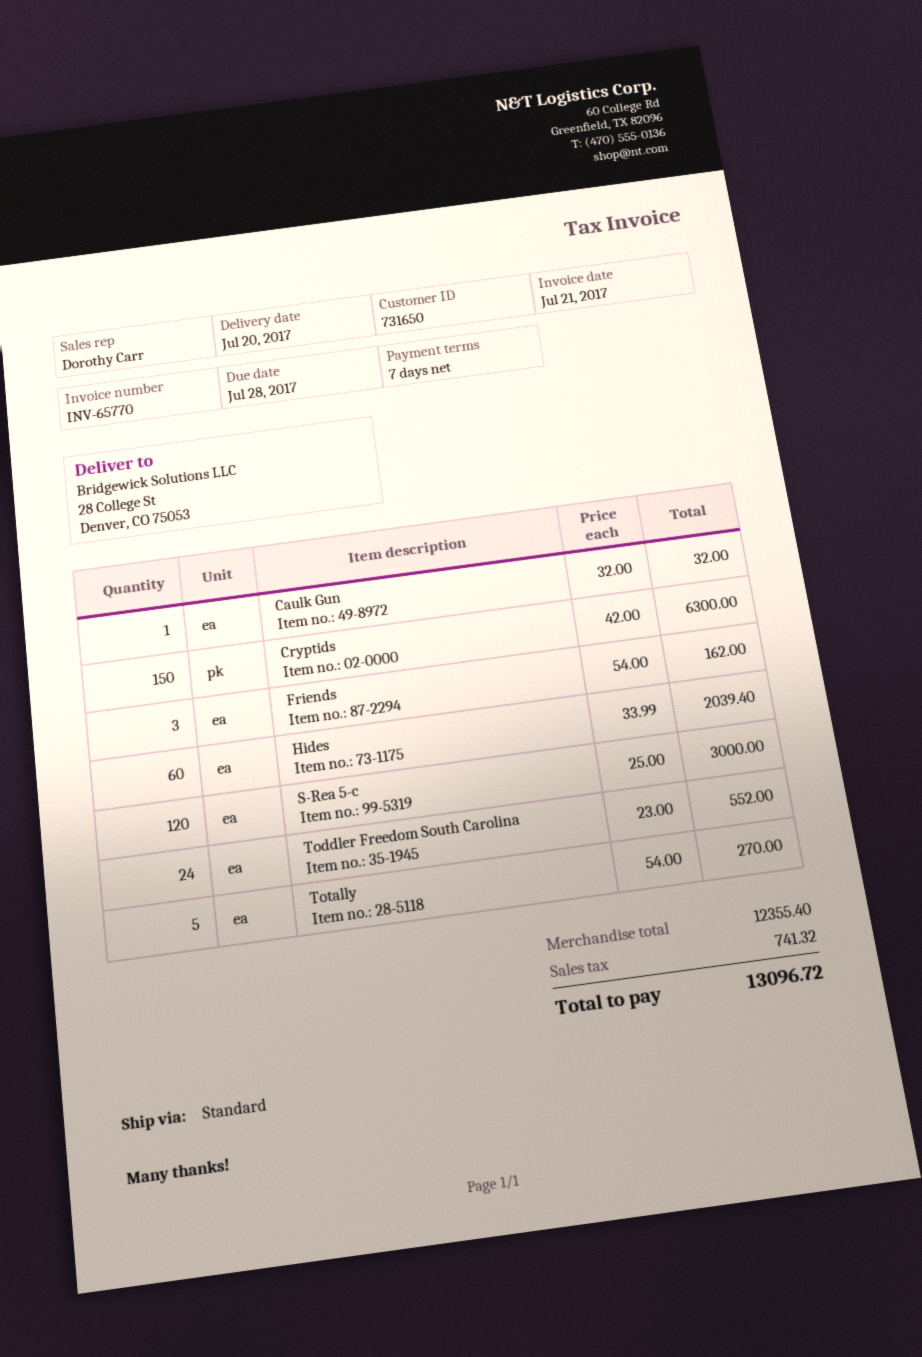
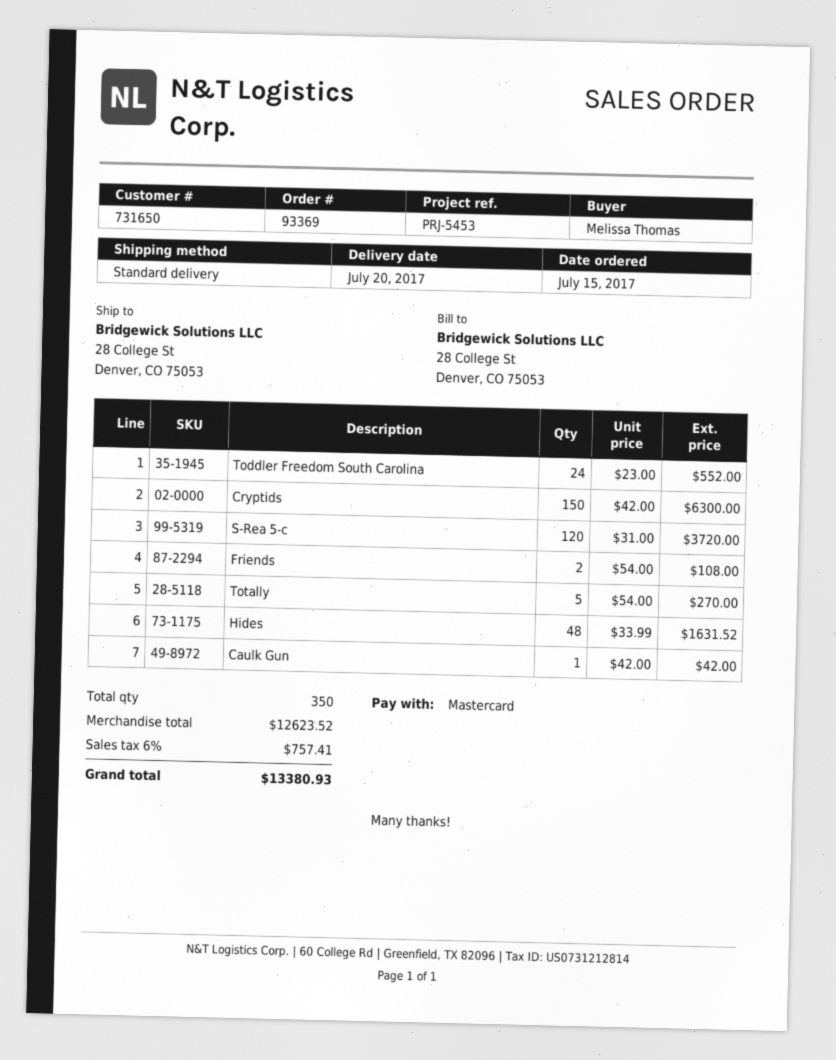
Caulk Gun: 1 x 32.00 = 32.00 -> 1 x 42.00 = 42.00
Friends: 3 x 54.00 = 162.00 -> 2 x 54.00 = 108.00
Hides: 60 x 33.99 = 2039.40 -> 48 x 33.99 = 1631.52
S-Rea 5-c: 120 x 25.00 = 3000.00 -> 120 x 31.00 = 3720.00
subtotal: 12355.40 -> 12623.52
tax: 741.32 -> 757.41
total: 13096.72 -> 13380.93

